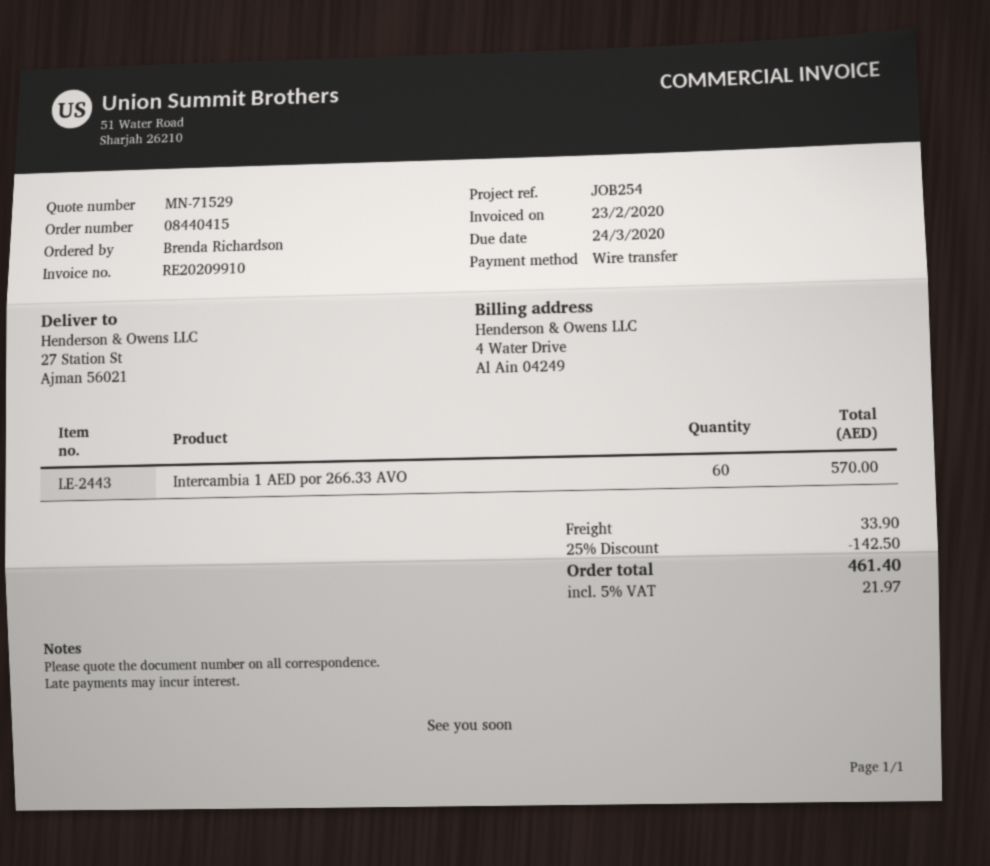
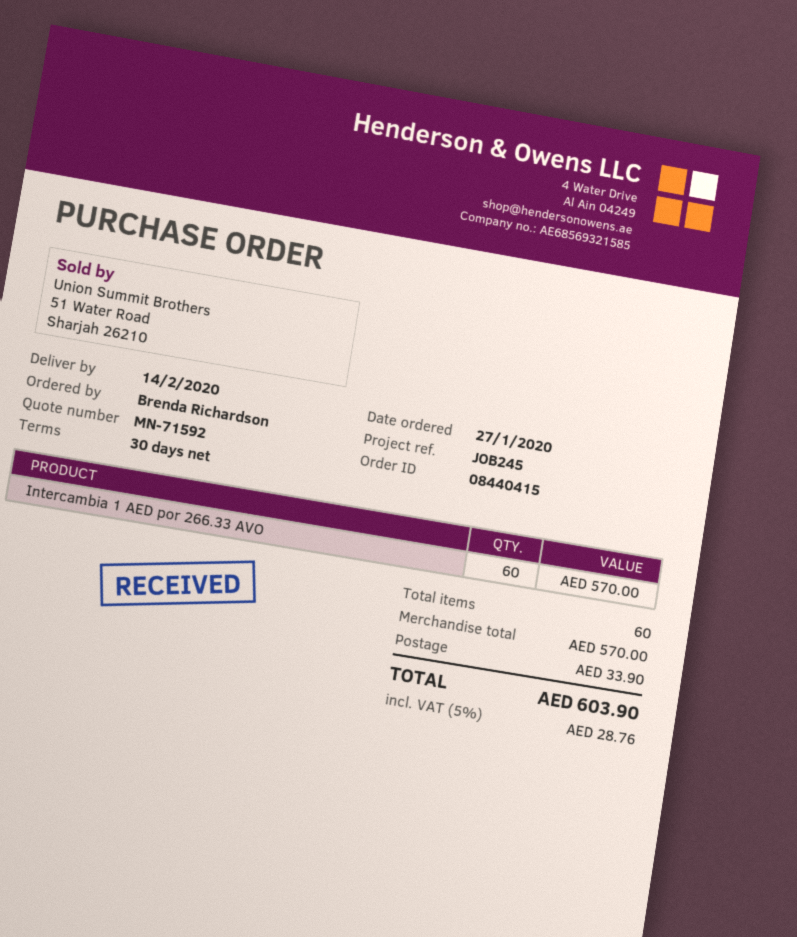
quote number: MN-71529 -> MN-71592
reference: JOB254 -> JOB245
discount: 25% = 142.50 -> none
tax: 5% = 21.97 -> 5% = 28.76
total: 461.40 -> 603.90

